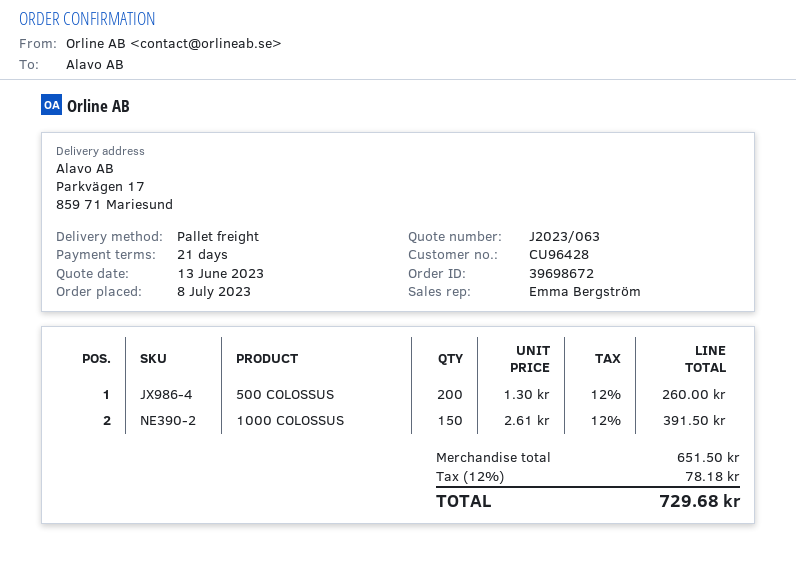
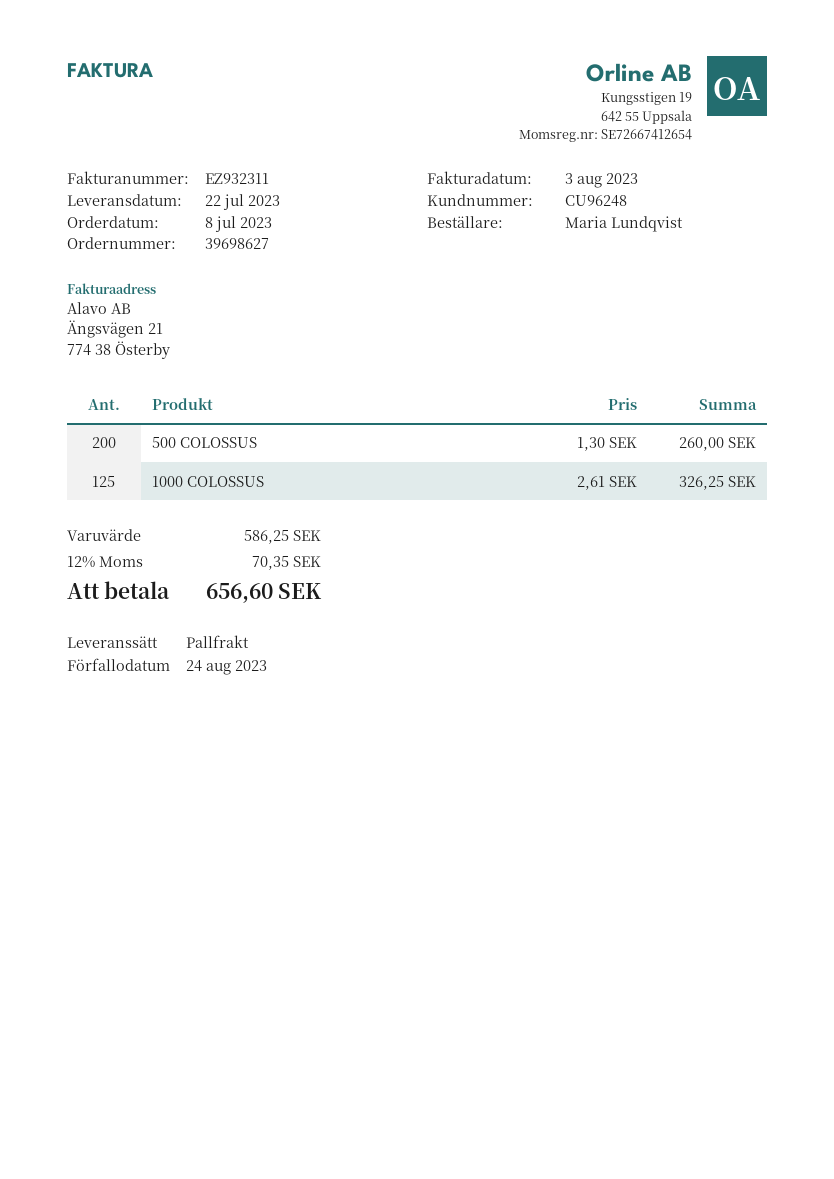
order number: 39698672 -> 39698627
customer number: CU96428 -> CU96248
1000 COLOSSUS: 150 x 2.61 = 391.50 -> 125 x 2.61 = 326.25
subtotal: 651.50 -> 586.25
tax: 12% = 78.18 -> 12% = 70.35
total: 729.68 -> 656.60

